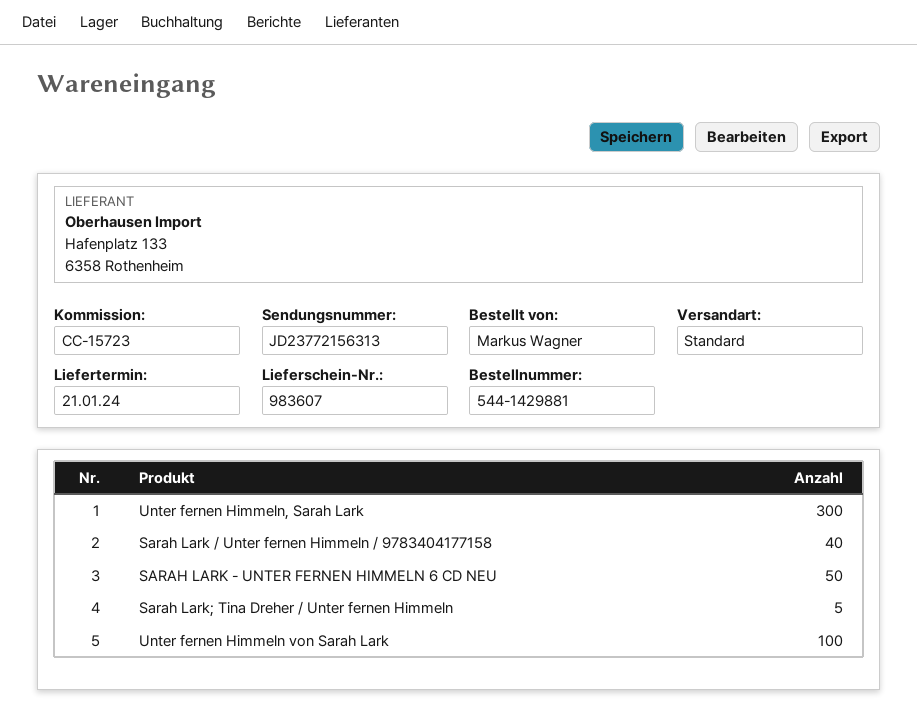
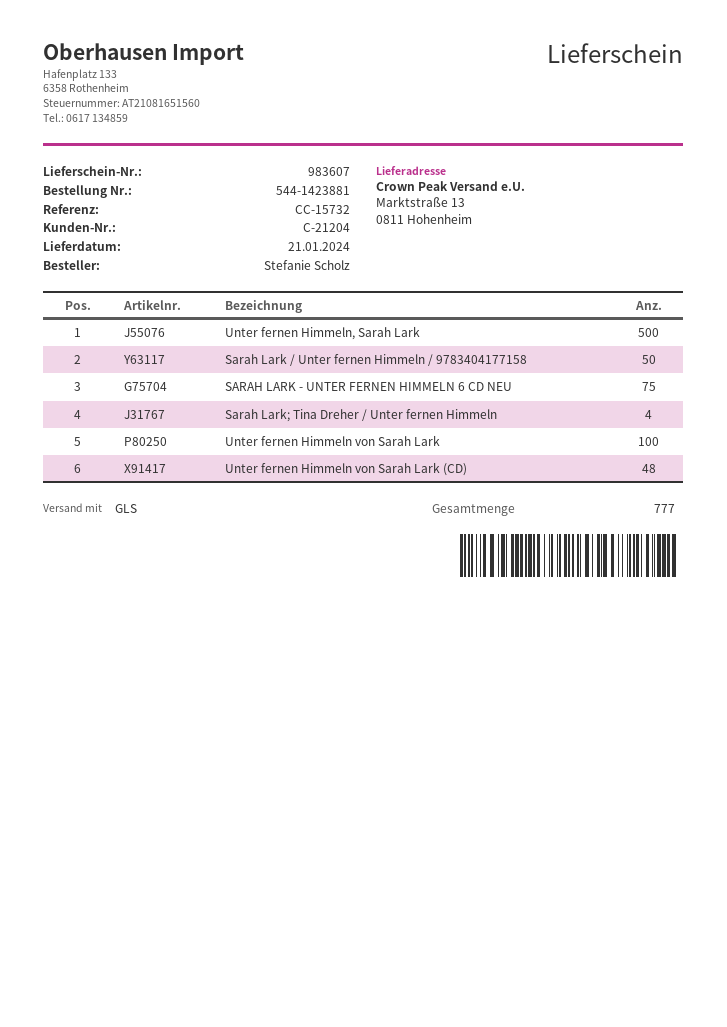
order number: 544-1429881 -> 544-1423881
reference: CC-15723 -> CC-15732
ordered by: Markus Wagner -> Stefanie Scholz
shipping method: standard -> GLS
Unter fernen Himmeln, Sarah Lark: 300 -> 500
Sarah Lark / Unter fernen Himmeln / 9783404177158: 40 -> 50
SARAH LARK - UNTER FERNEN HIMMELN 6 CD NEU: 50 -> 75
Sarah Lark; Tina Dreher / Unter fernen Himmeln: 5 -> 4
Unter fernen Himmeln von Sarah Lark (CD): none -> 48

